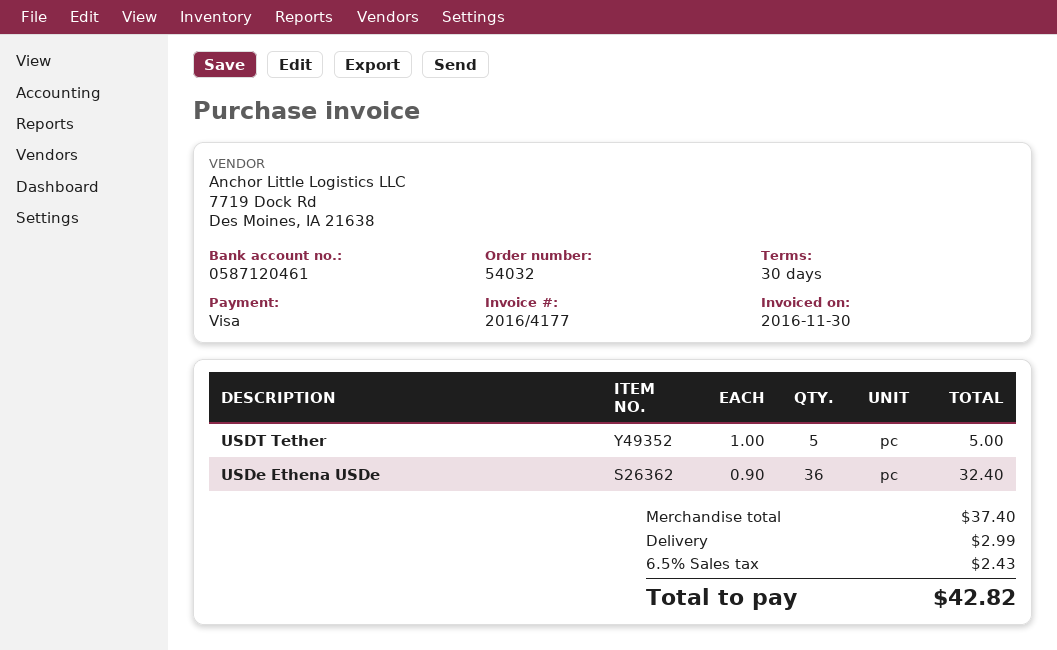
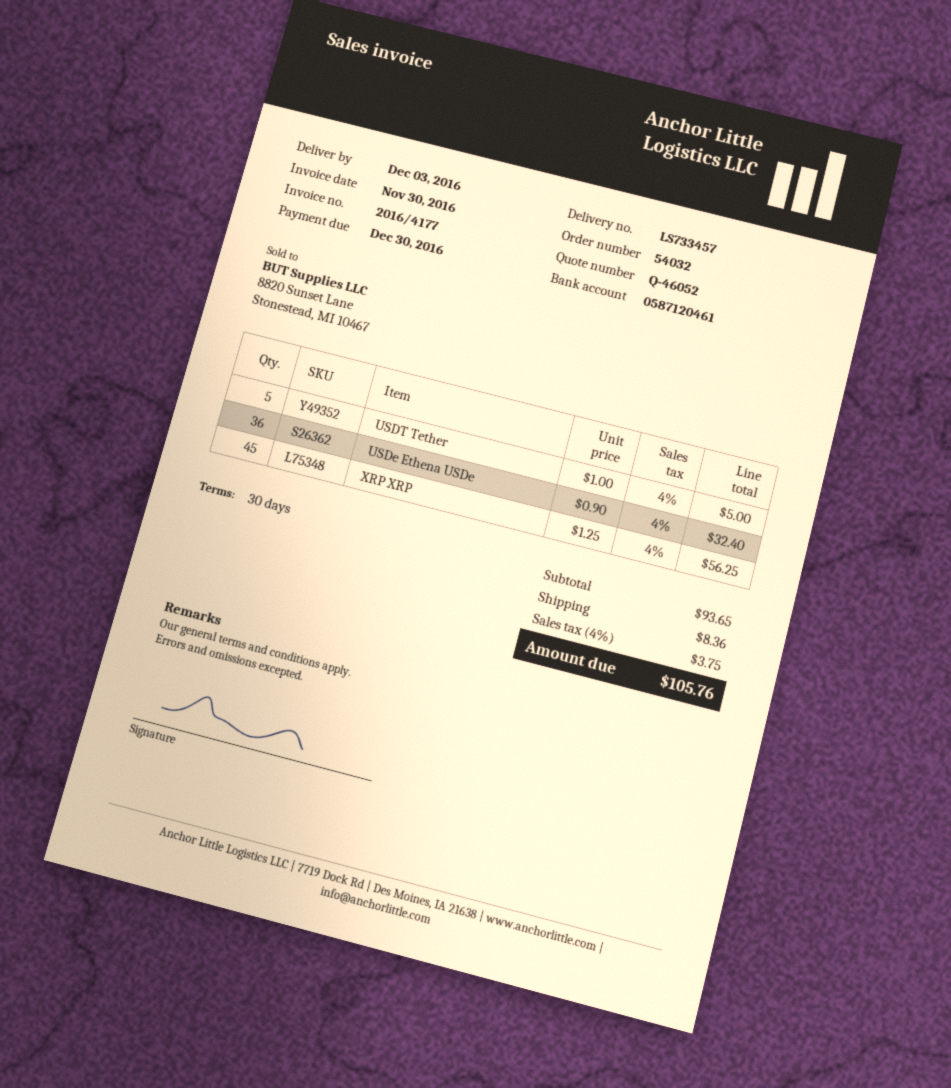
XRP XRP: none -> 45 x 1.25 = 56.25
subtotal: 37.40 -> 93.65
shipping: 2.99 -> 8.36
tax: 6.5% = 2.43 -> 4% = 3.75
total: 42.82 -> 105.76

